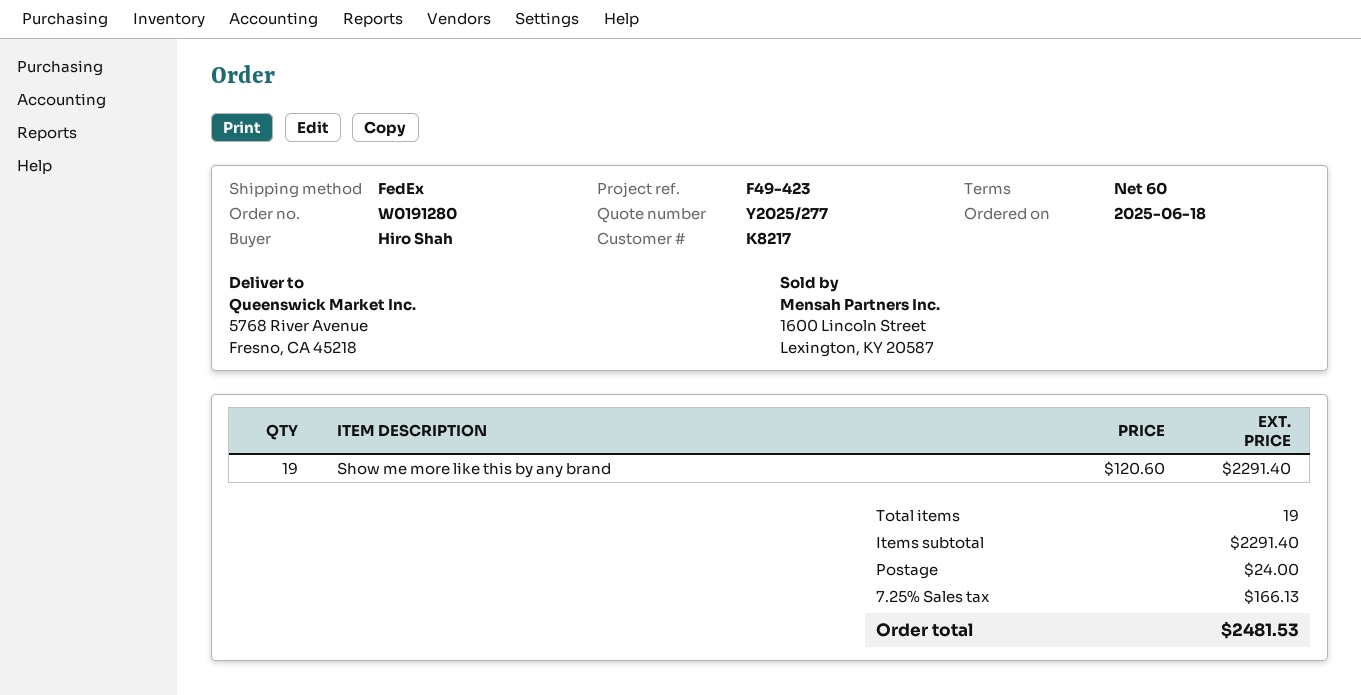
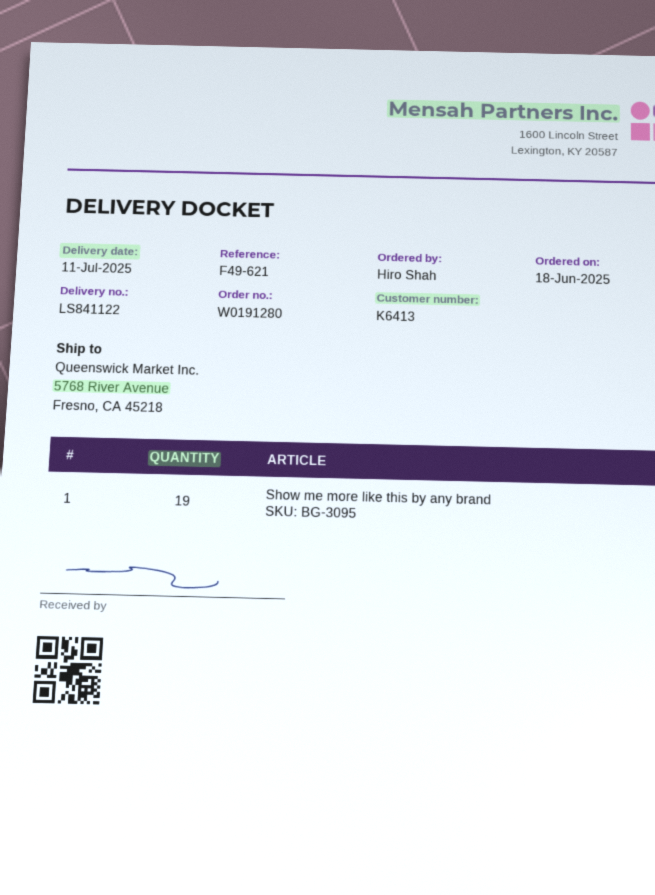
customer number: K8217 -> K6413
reference: F49-423 -> F49-621

